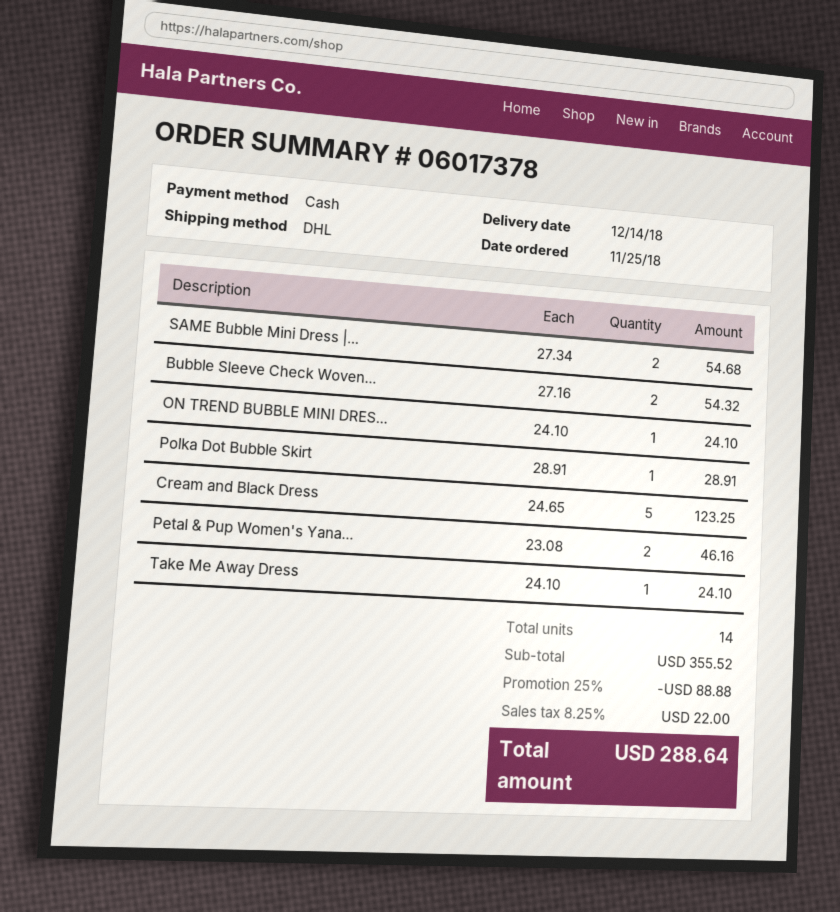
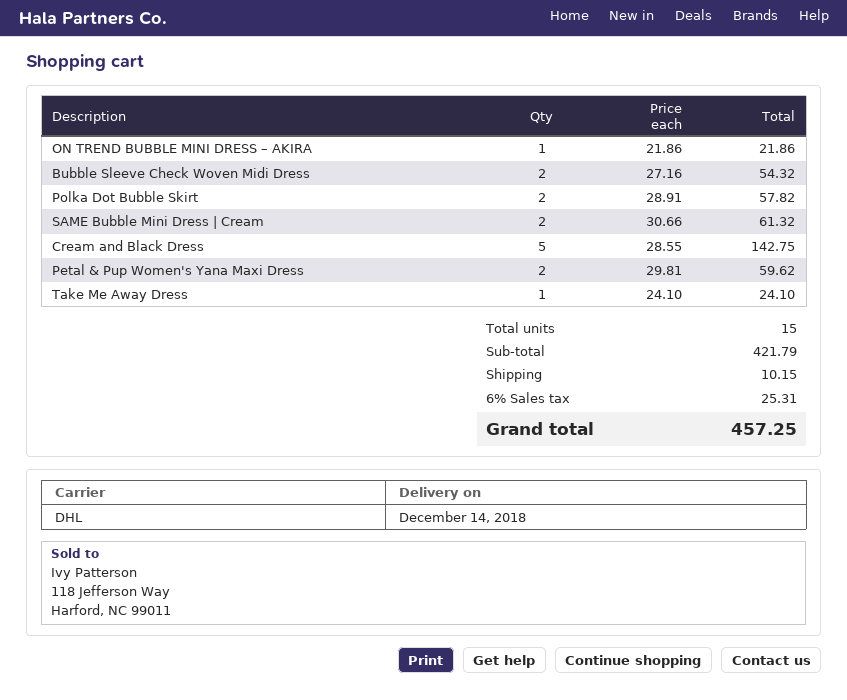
SAME Bubble Mini Dress |...: 2 x 27.34 = 54.68 -> 2 x 30.66 = 61.32
ON TREND BUBBLE MINI DRES...: 1 x 24.10 = 24.10 -> 1 x 21.86 = 21.86
Polka Dot Bubble Skirt: 1 x 28.91 = 28.91 -> 2 x 28.91 = 57.82
Cream and Black Dress: 5 x 24.65 = 123.25 -> 5 x 28.55 = 142.75
Petal & Pup Women's Yana...: 2 x 23.08 = 46.16 -> 2 x 29.81 = 59.62
total quantity: 14 -> 15
subtotal: 355.52 -> 421.79
discount: 25% = 88.88 -> none
shipping: none -> 10.15
tax: 8.25% = 22.00 -> 6% = 25.31
total: 288.64 -> 457.25

